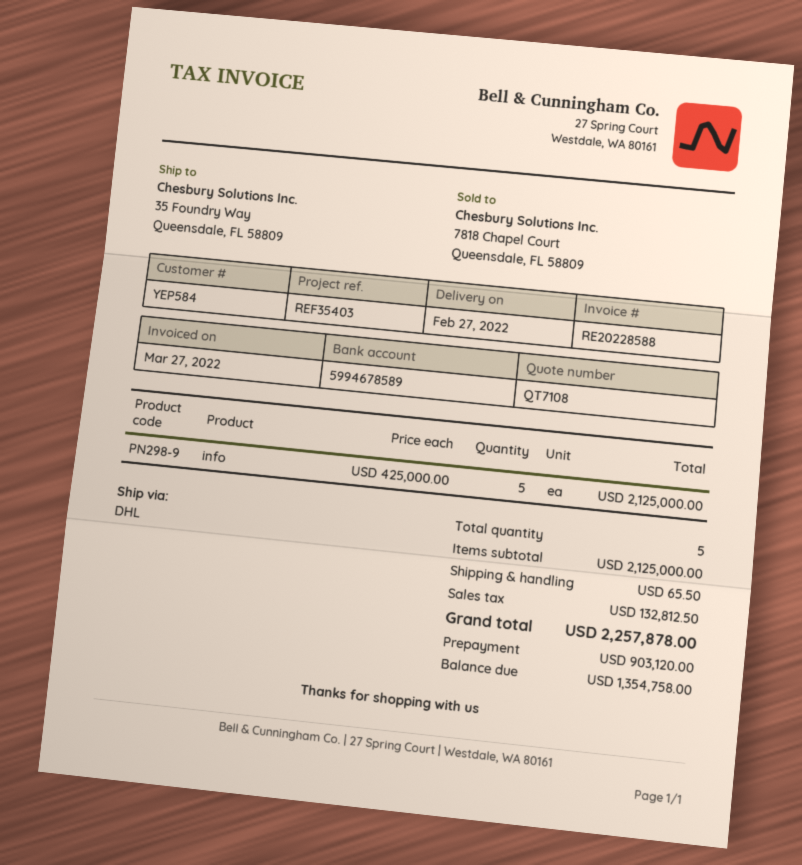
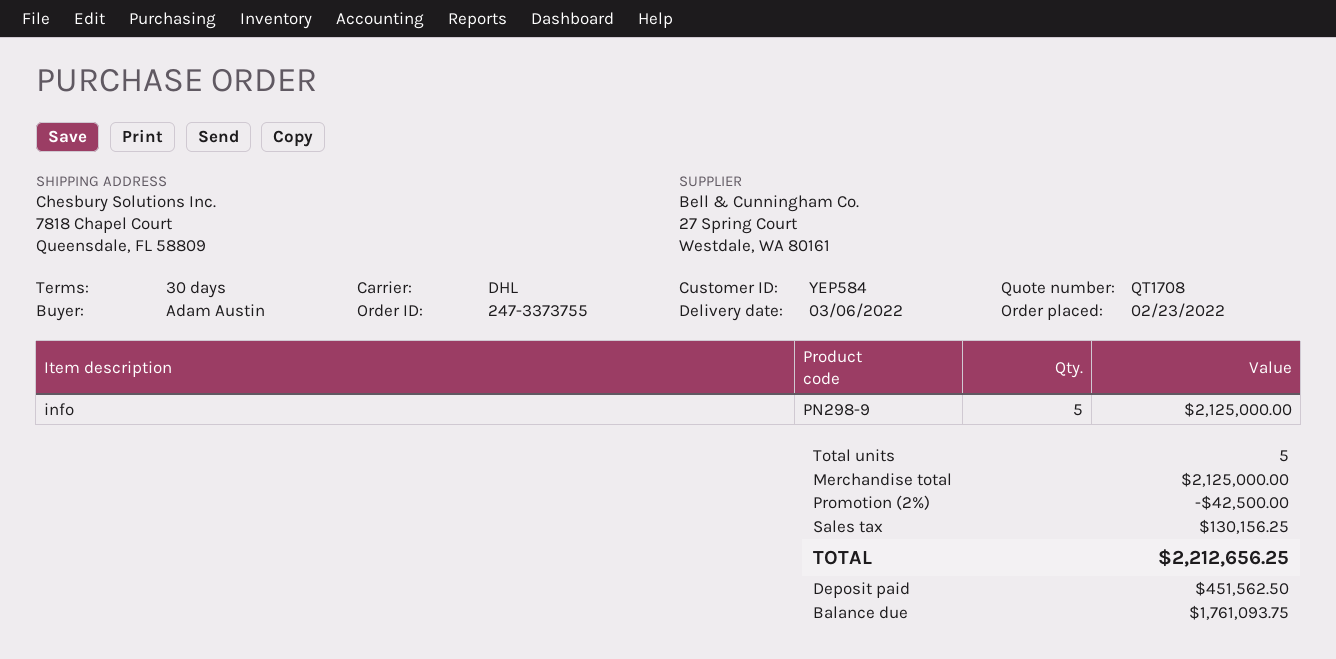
quote number: QT7108 -> QT1708
delivery date: 2022-02-27 -> 2022-03-06
ship to: 35 Foundry Way, Queensdale, FL 58809 -> 7818 Chapel Court, Queensdale, FL 58809
discount: none -> 2% = 42500.00
shipping: 65.50 -> none
tax: 132812.50 -> 130156.25
total: 2257878.00 -> 2212656.25
deposit: 903120.00 -> 451562.50
balance: 1354758.00 -> 1761093.75

